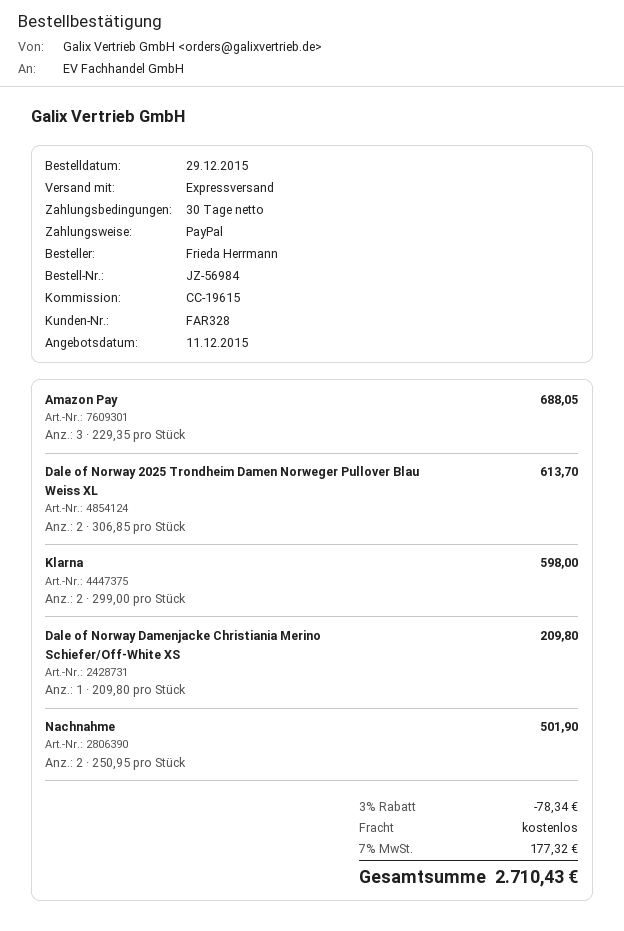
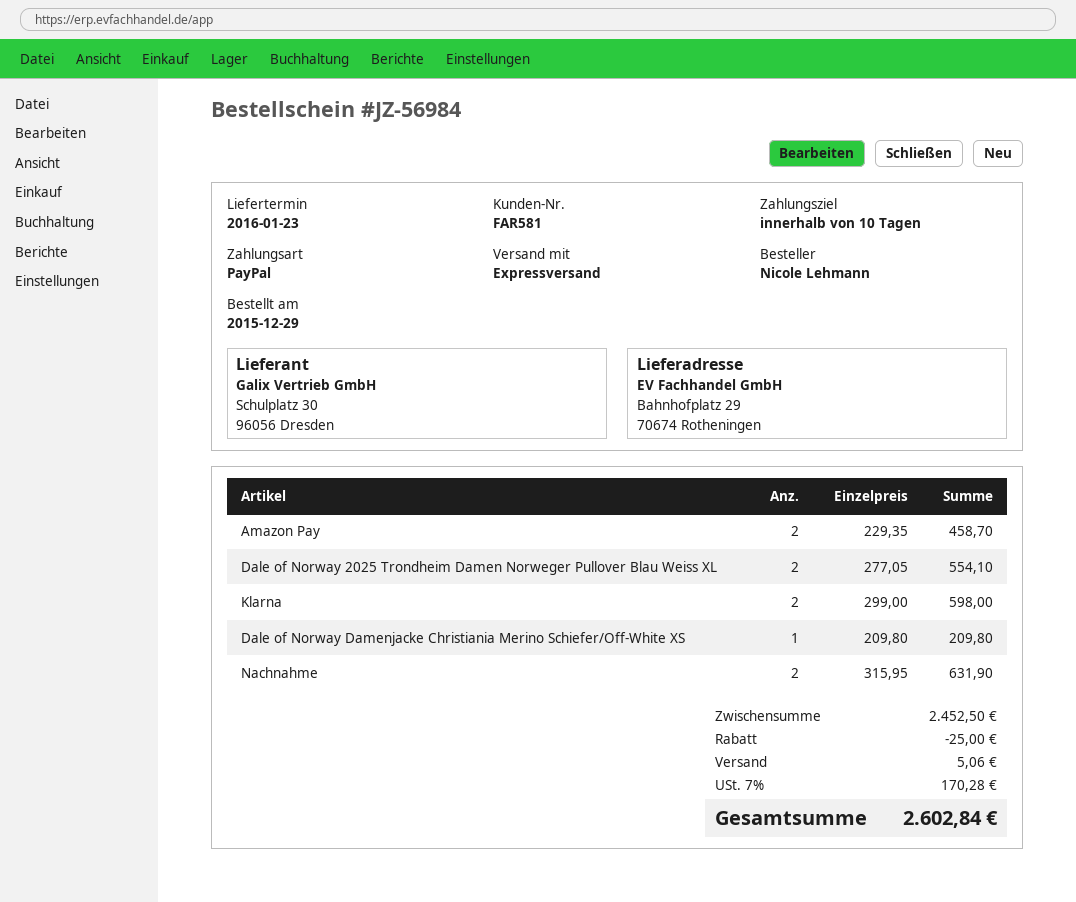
payment terms: 30 days -> 10 days
customer number: FAR328 -> FAR581
ordered by: Frieda Herrmann -> Nicole Lehmann
Amazon Pay: 3 x 229.35 = 688.05 -> 2 x 229.35 = 458.70
Dale of Norway 2025 Trondheim Damen Norweger Pullover Blau Weiss XL: 2 x 306.85 = 613.70 -> 2 x 277.05 = 554.10
Nachnahme: 2 x 250.95 = 501.90 -> 2 x 315.95 = 631.90
discount: 78.34 -> 25.00
shipping: 0.00 -> 5.06
tax: 7% = 177.32 -> 7% = 170.28
total: 2710.43 -> 2602.84

